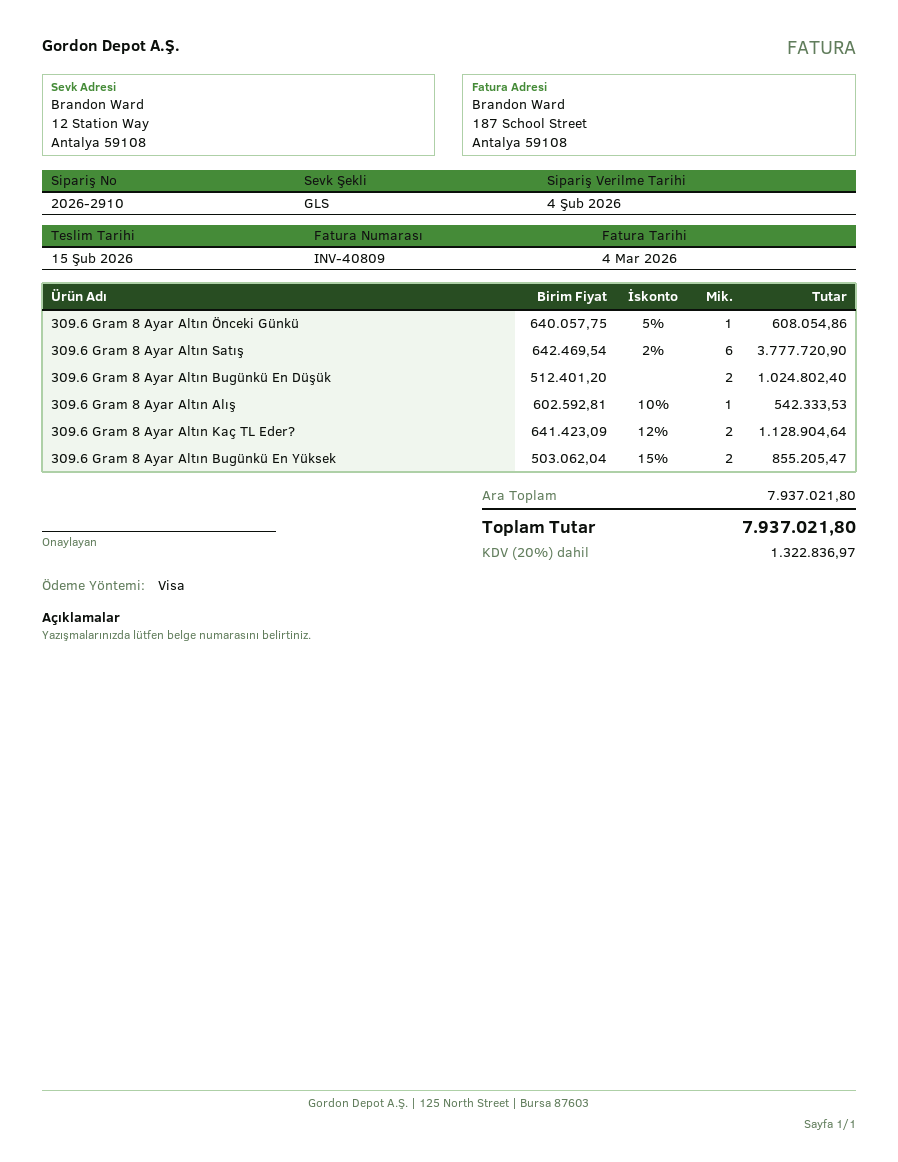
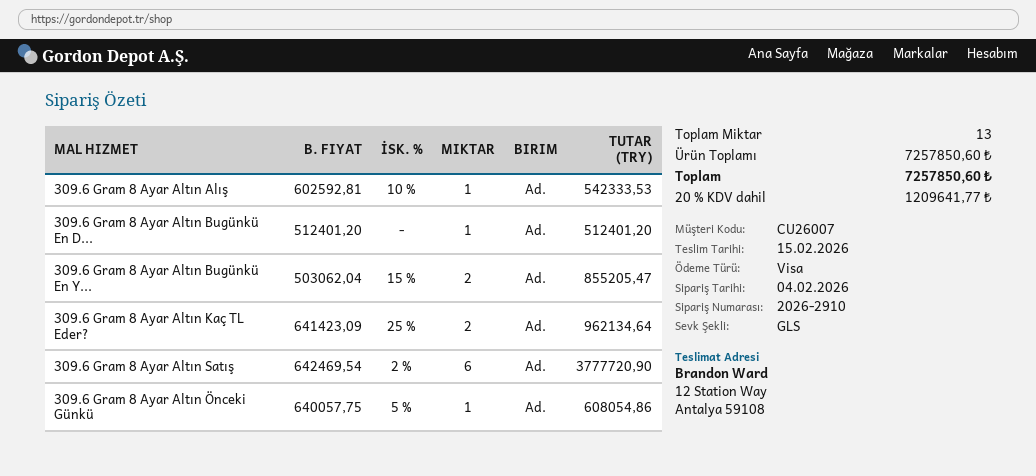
309.6 Gram 8 Ayar Altın Bugünkü En Düşük: 2 x 512401.20 = 1024802.40 -> 1 x 512401.20 = 512401.20
309.6 Gram 8 Ayar Altın Kaç TL Eder?: 2 x 641423.09 - 12% = 1128904.64 -> 2 x 641423.09 - 25% = 962134.64
subtotal: 7937021.80 -> 7257850.60
tax: 20% = 1322836.97 -> 20% = 1209641.77
total: 7937021.80 -> 7257850.60

